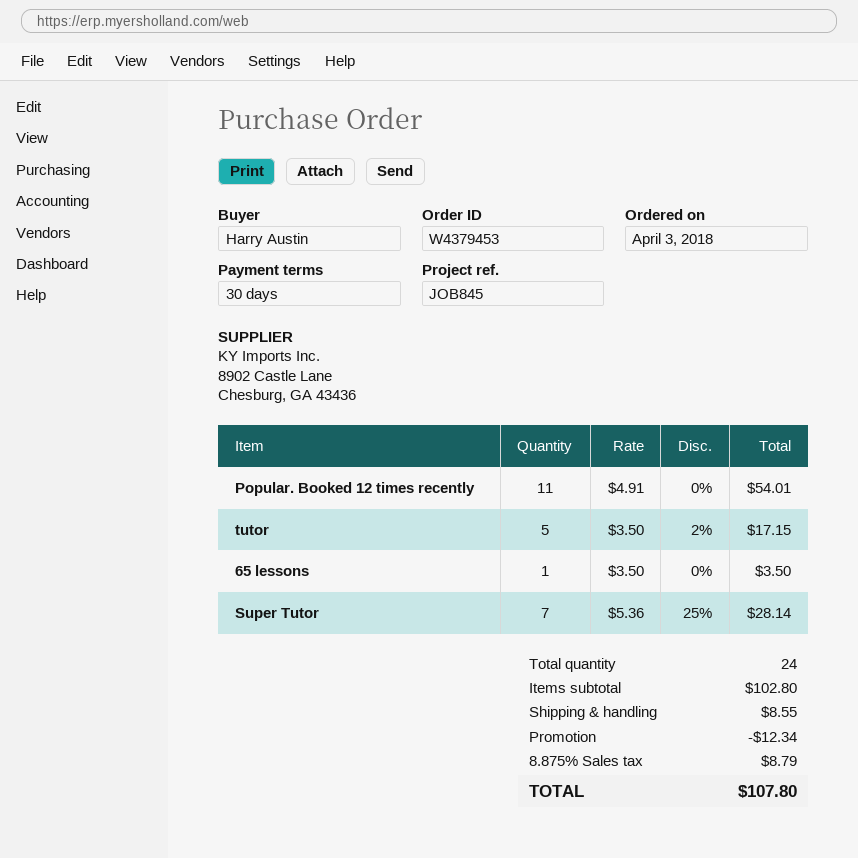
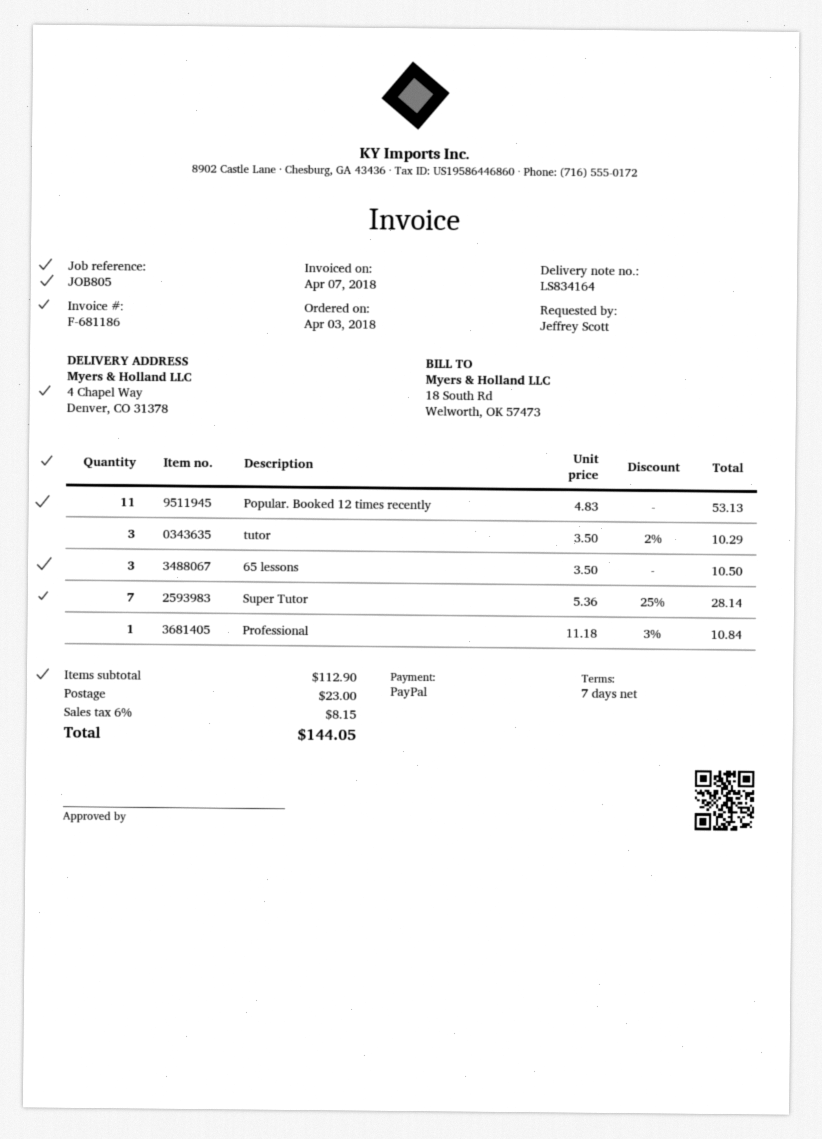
payment terms: 30 days -> 7 days
reference: JOB845 -> JOB805
ordered by: Harry Austin -> Jeffrey Scott
Popular. Booked 12 times recently: 11 x 4.91 = 54.01 -> 11 x 4.83 = 53.13
tutor: 5 x 3.50 - 2% = 17.15 -> 3 x 3.50 - 2% = 10.29
65 lessons: 1 x 3.50 = 3.50 -> 3 x 3.50 = 10.50
Professional: none -> 1 x 11.18 - 3% = 10.84
subtotal: 102.80 -> 112.90
discount: 12.34 -> none
shipping: 8.55 -> 23.00
tax: 8.875% = 8.79 -> 6% = 8.15
total: 107.80 -> 144.05

